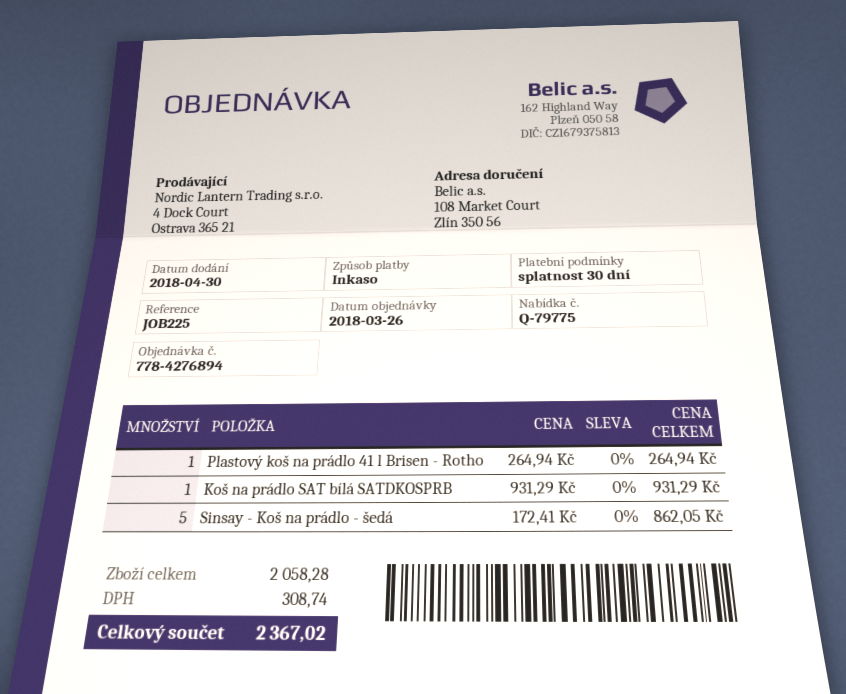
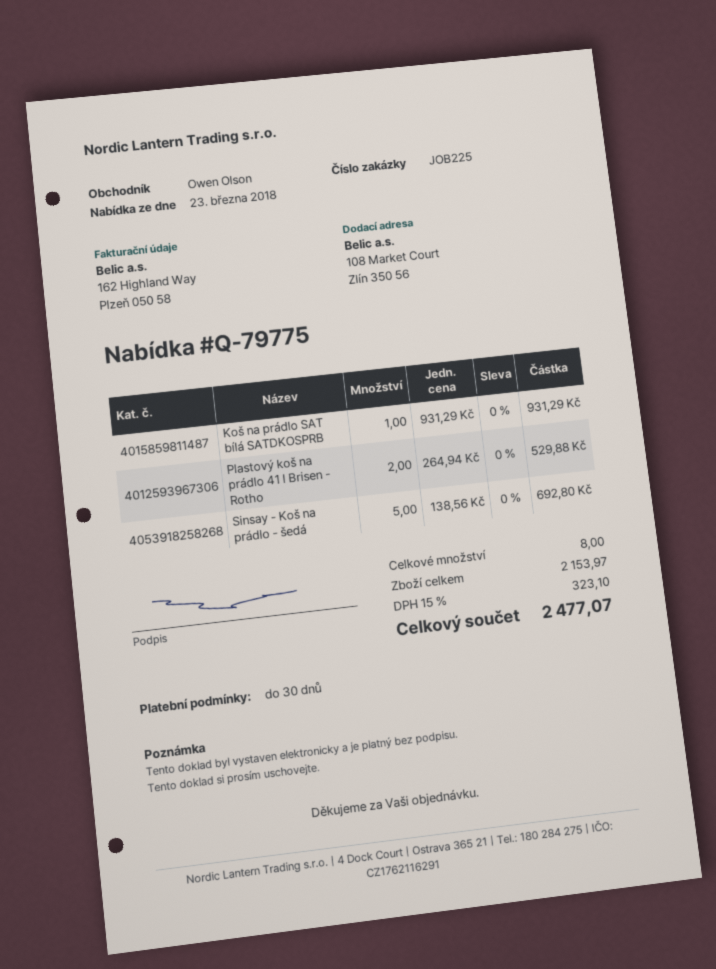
Plastový koš na prádlo 41 l Brisen - Rotho: 1 x 264.94 = 264.94 -> 2 x 264.94 = 529.88
Sinsay - Koš na prádlo - šedá: 5 x 172.41 = 862.05 -> 5 x 138.56 = 692.80
subtotal: 2058.28 -> 2153.97
tax: 308.74 -> 323.10
total: 2367.02 -> 2477.07

